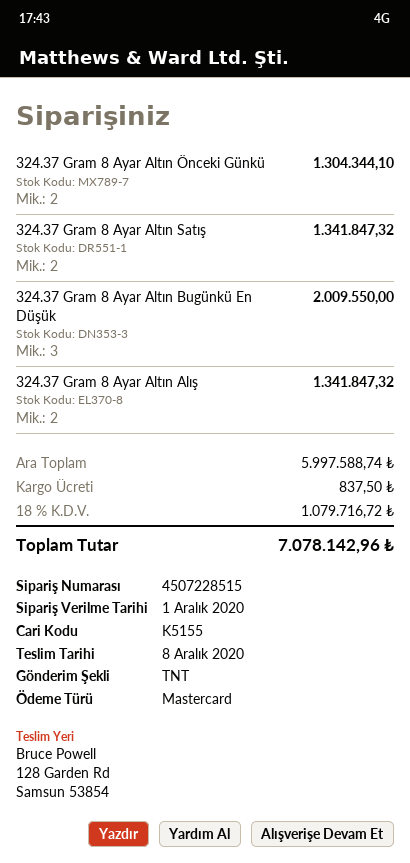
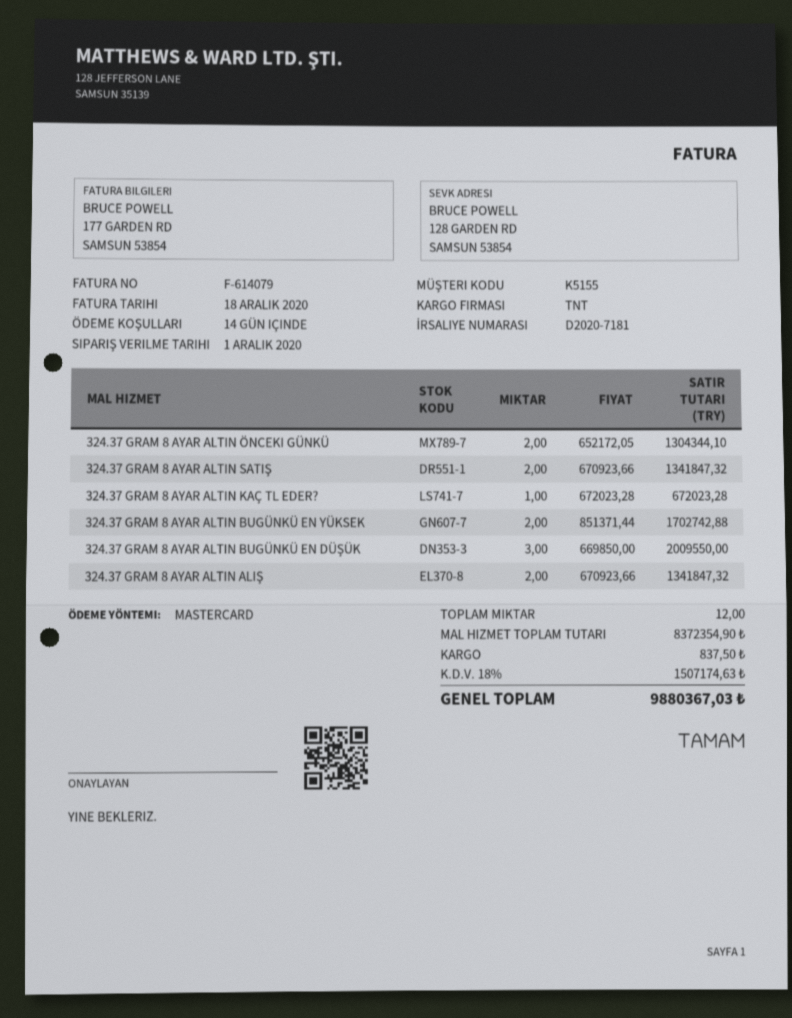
324.37 GRAM 8 AYAR ALTIN KAÇ TL EDER?: none -> 1 for 672023.28
324.37 GRAM 8 AYAR ALTIN BUGÜNKÜ EN YÜKSEK: none -> 2 for 1702742.88
subtotal: 5997588.74 -> 8372354.90
tax: 18% = 1079716.72 -> 18% = 1507174.63
total: 7078142.96 -> 9880367.03

